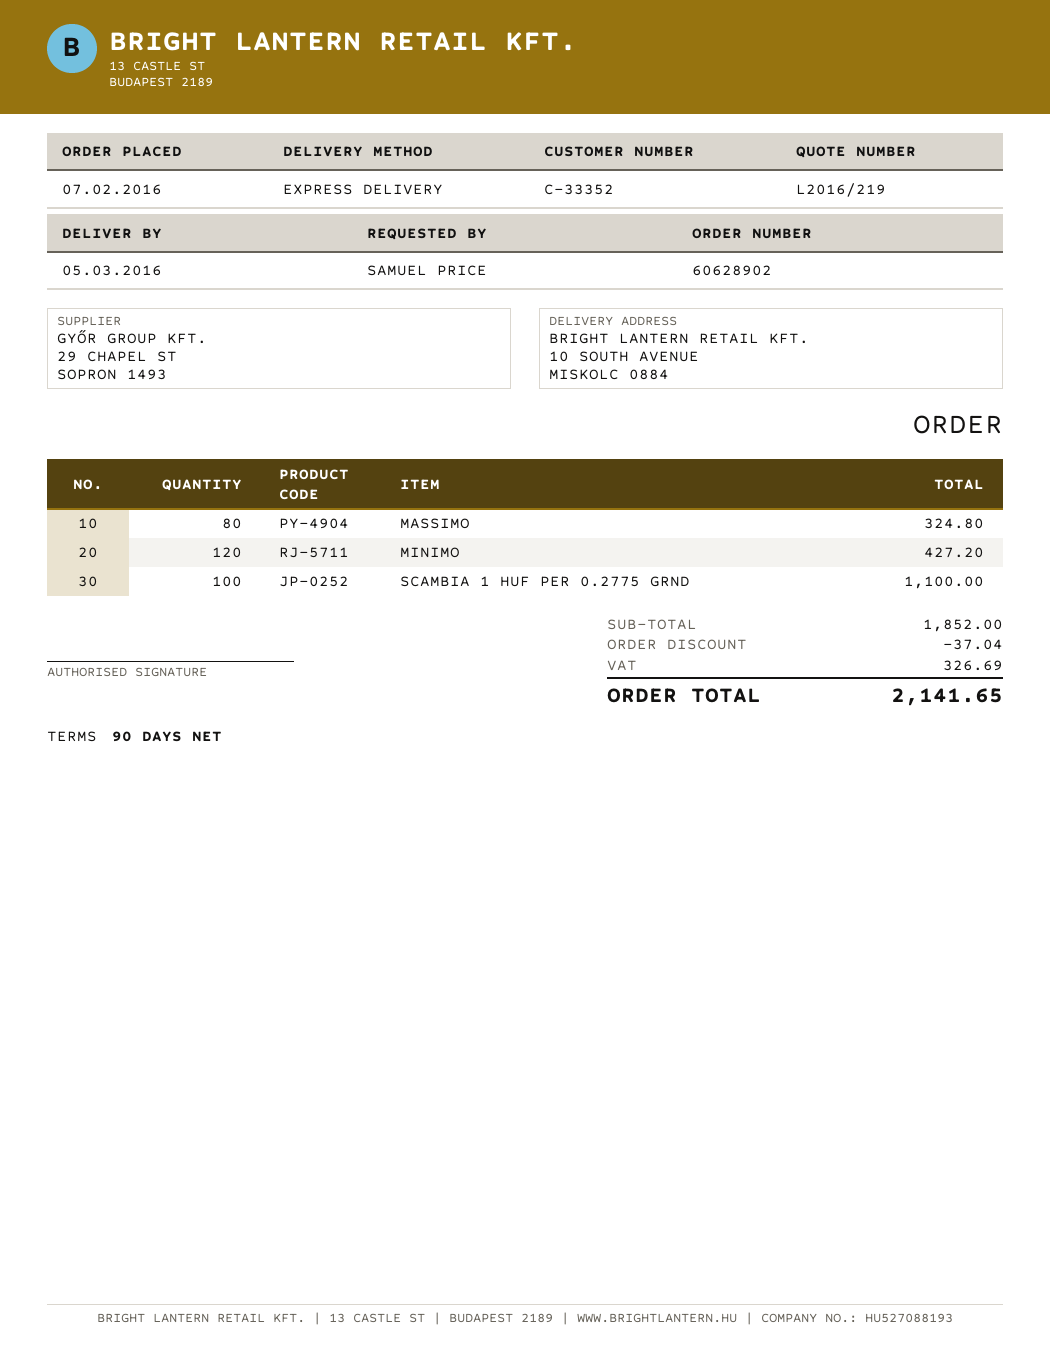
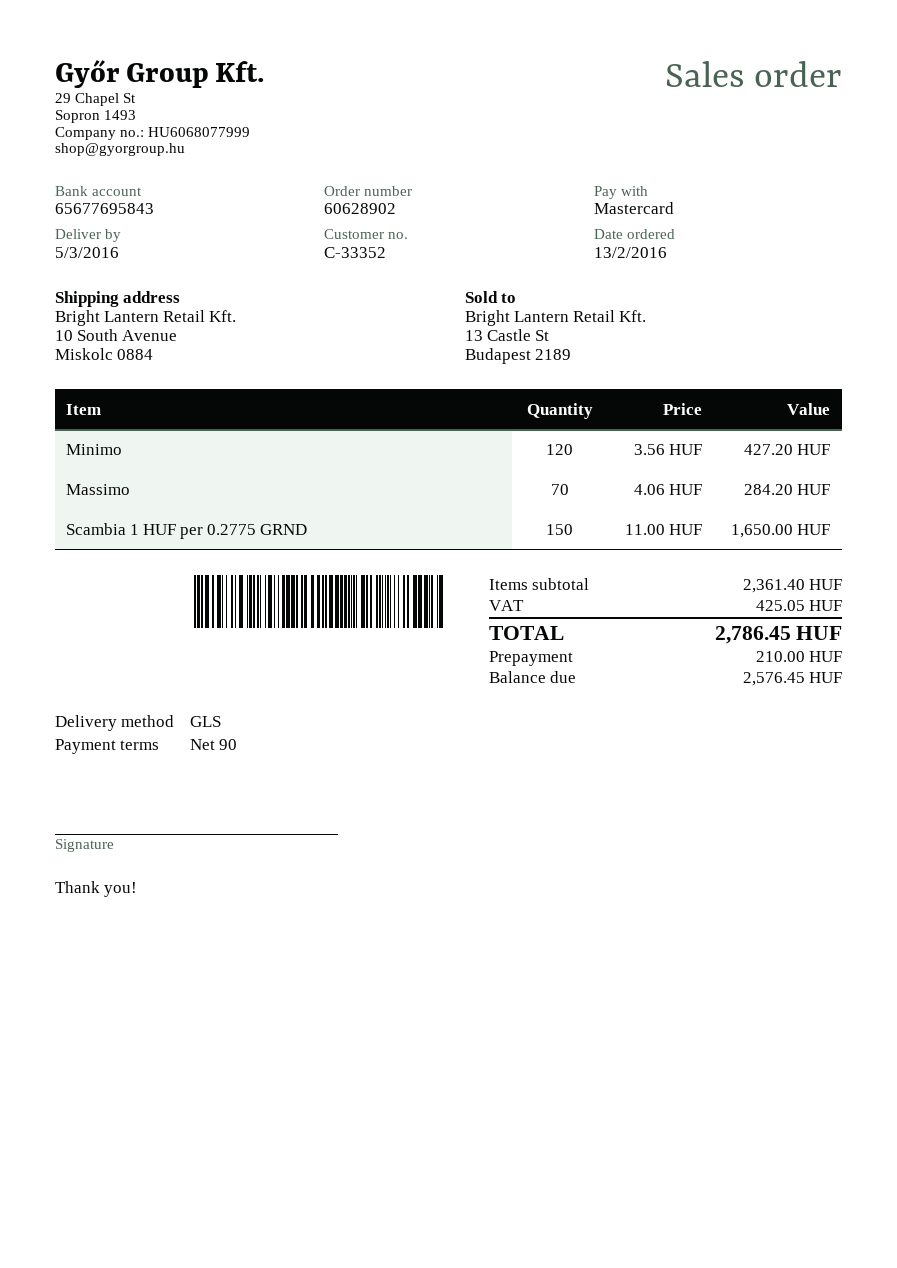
order date: 2016-02-07 -> 2016-02-13
shipping method: express -> GLS
MASSIMO: 80 for 324.80 -> 70 for 284.20
SCAMBIA 1 HUF PER 0.2775 GRND: 100 for 1100.00 -> 150 for 1650.00
subtotal: 1852.00 -> 2361.40
discount: 37.04 -> none
tax: 326.69 -> 425.05
total: 2141.65 -> 2786.45

